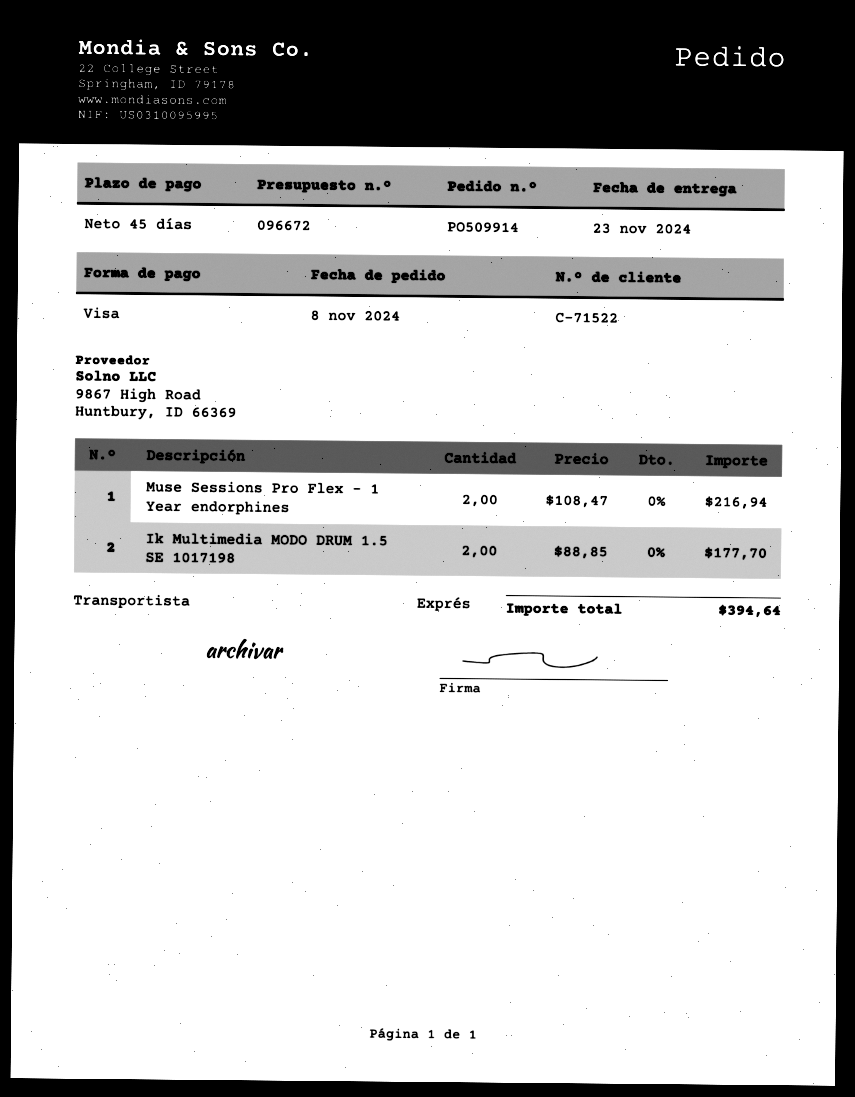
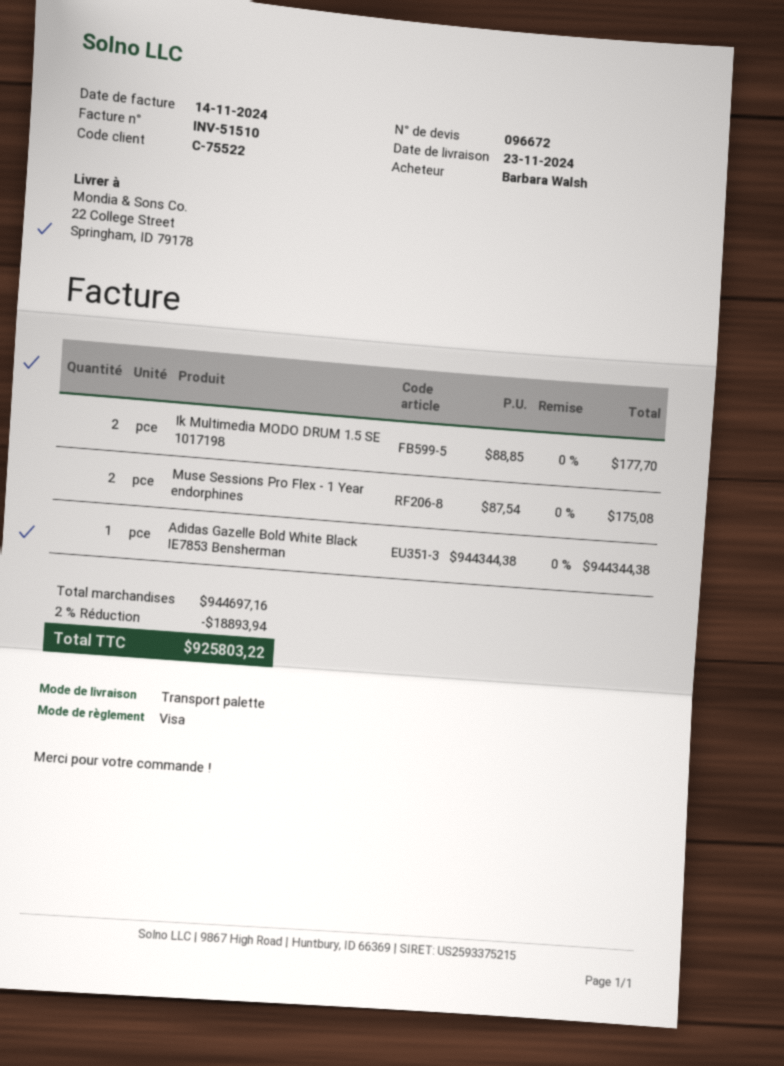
customer number: C-71522 -> C-75522
shipping method: express -> pallet freight
Muse Sessions Pro Flex - 1 Year endorphines: 2 x 108.47 = 216.94 -> 2 x 87.54 = 175.08
Adidas Gazelle Bold White Black IE7853 Bensherman: none -> 1 x 944344.38 = 944344.38
discount: none -> 2% = 18893.94
total: 394.64 -> 925803.22

